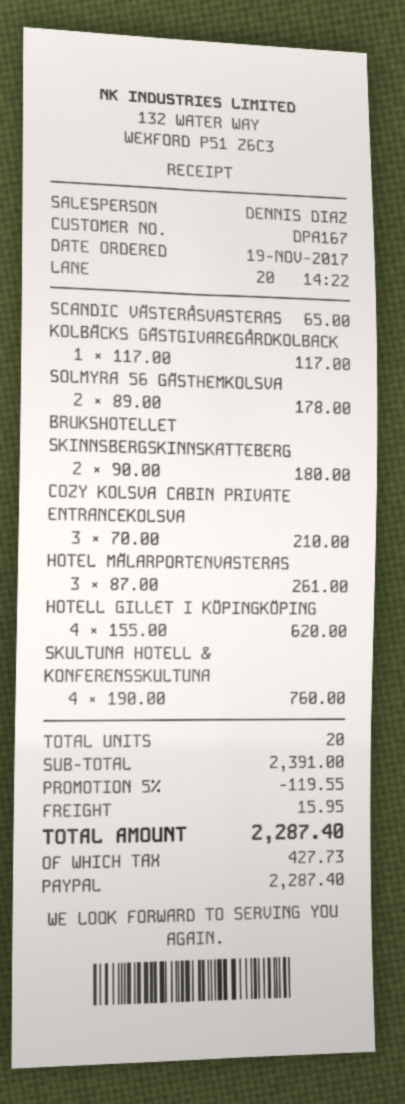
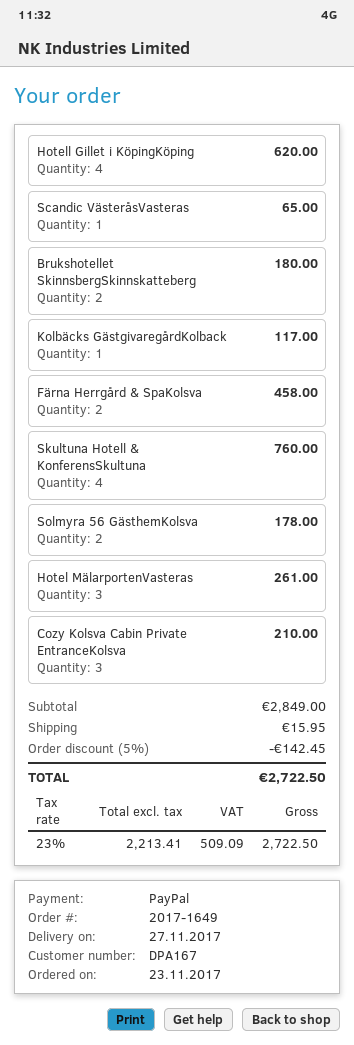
order date: 2017-11-19 -> 2017-11-23
Färna Herrgård & SpaKolsva: none -> 2 for 458.00
subtotal: 2391.00 -> 2849.00
discount: 5% = 119.55 -> 5% = 142.45
tax: 427.73 -> 509.09
total: 2287.40 -> 2722.50

